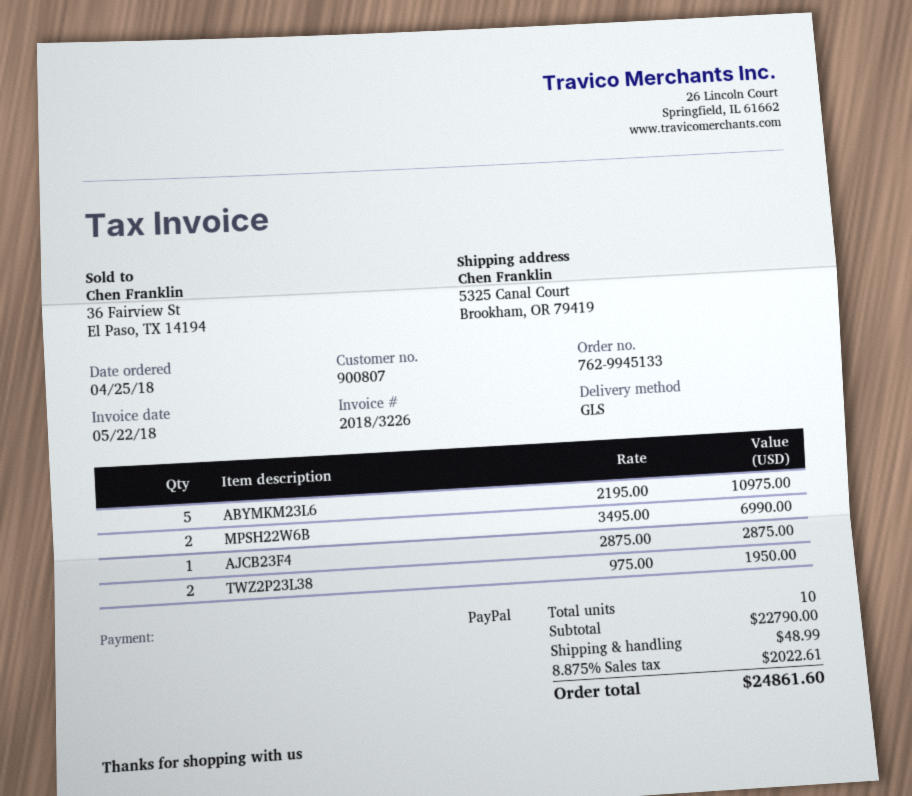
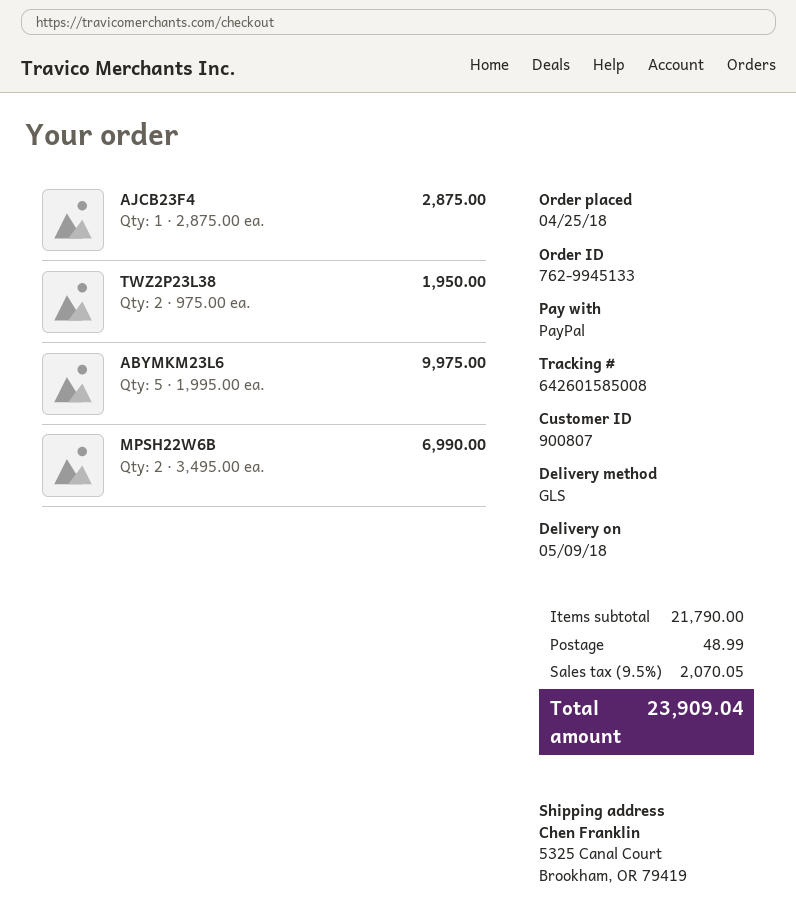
ABYMKM23L6: 5 x 2195.00 = 10975.00 -> 5 x 1995.00 = 9975.00
subtotal: 22790.00 -> 21790.00
tax: 8.875% = 2022.61 -> 9.5% = 2070.05
total: 24861.60 -> 23909.04

